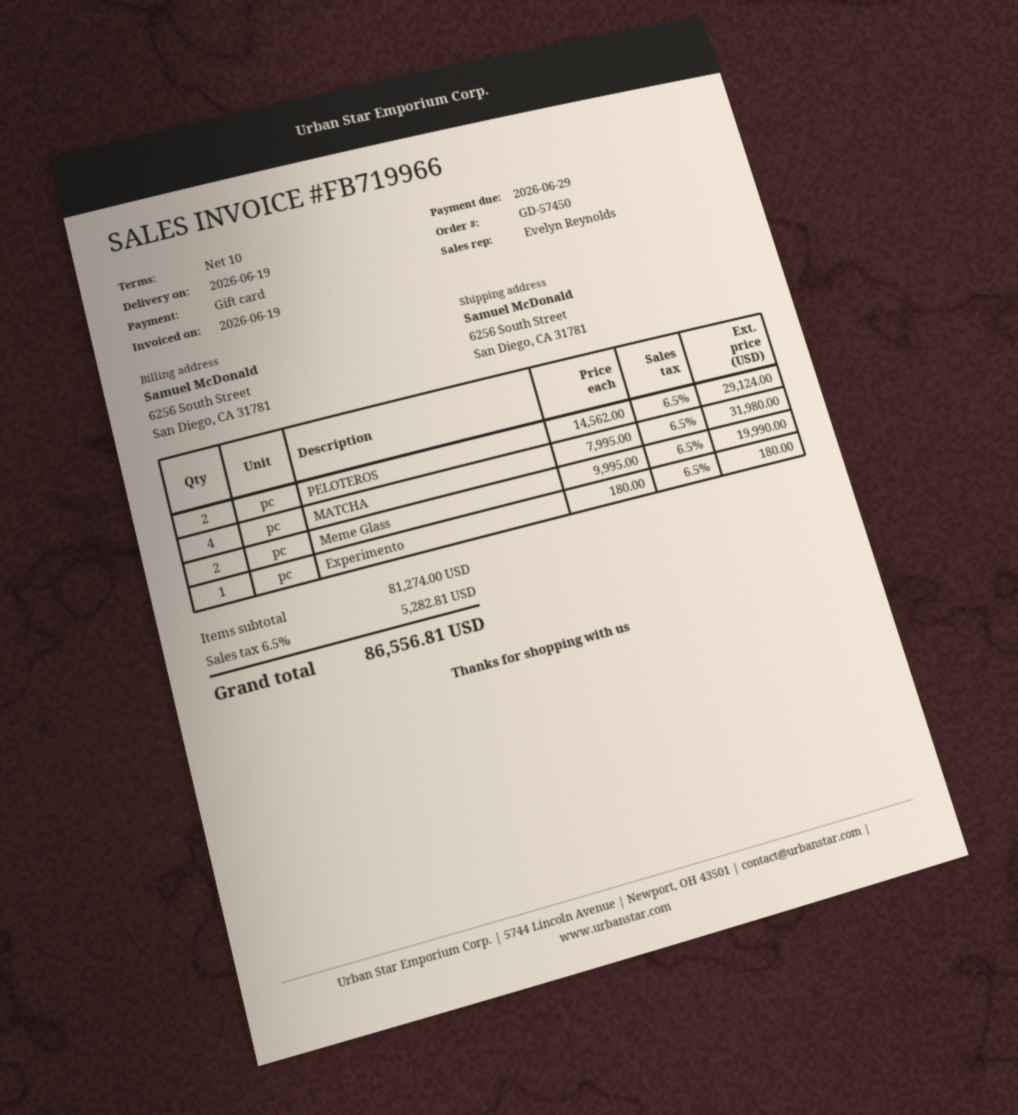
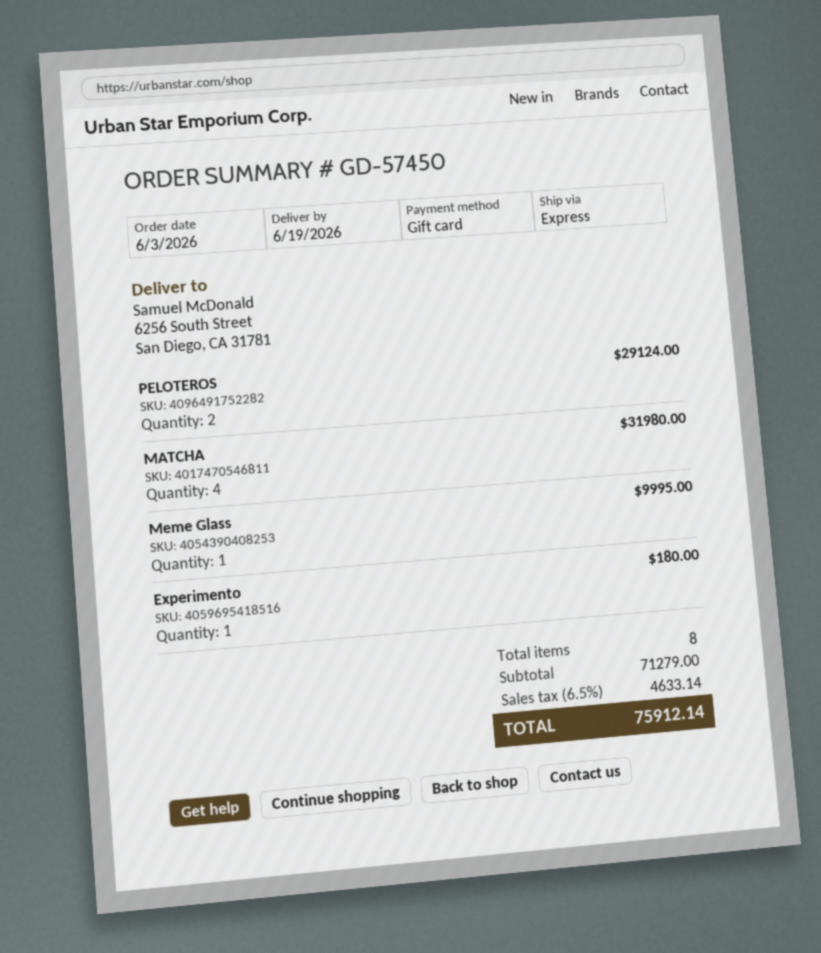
Meme Glass: 2 for 19990.00 -> 1 for 9995.00
subtotal: 81274.00 -> 71279.00
tax: 6.5% = 5282.81 -> 6.5% = 4633.14
total: 86556.81 -> 75912.14

